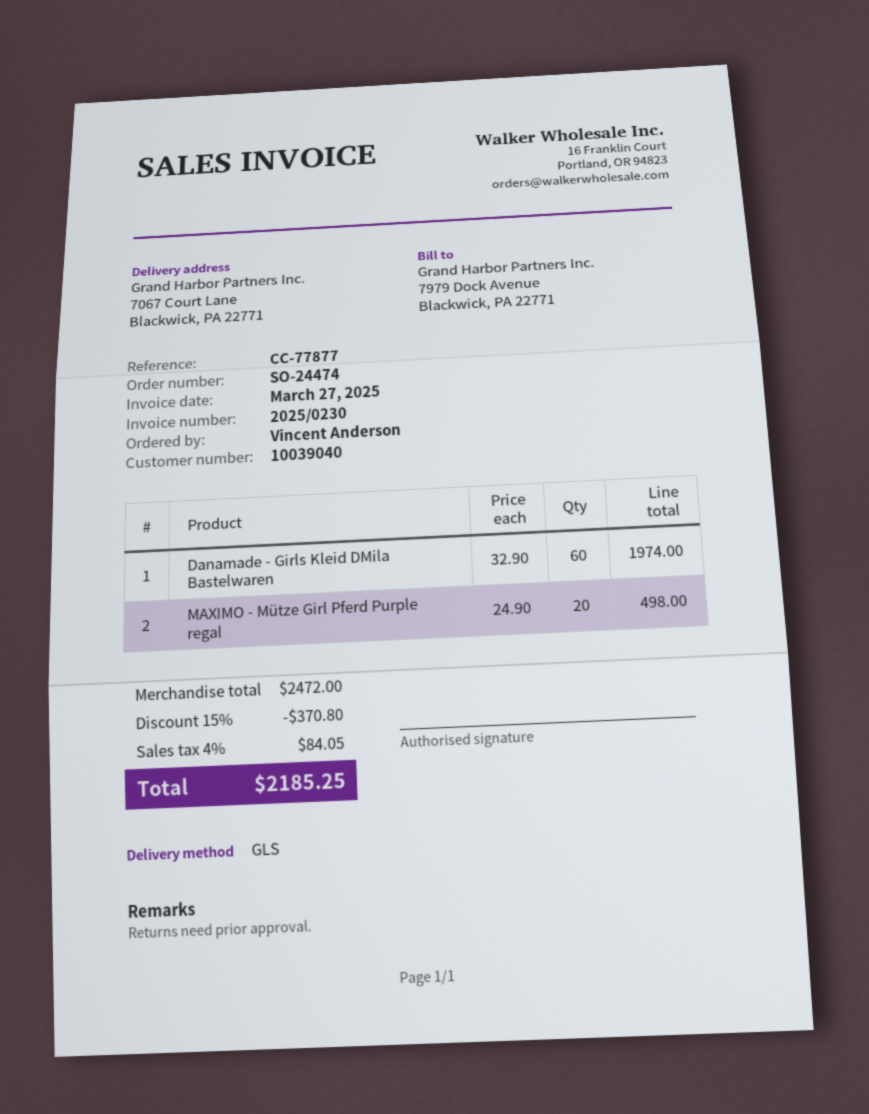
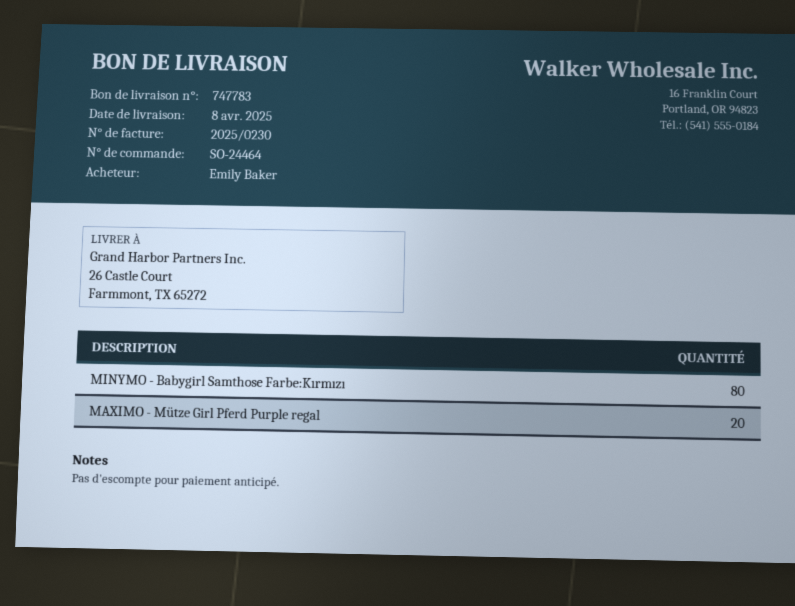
order number: SO-24474 -> SO-24464
ordered by: Vincent Anderson -> Emily Baker
ship to: 7067 Court Lane, Blackwick, PA 22771 -> 26 Castle Court, Farmmont, TX 65272
Danamade - Girls Kleid DMila Bastelwaren: 60 -> none
MINYMO - Babygirl Samthose Farbe:Kırmızı: none -> 80

